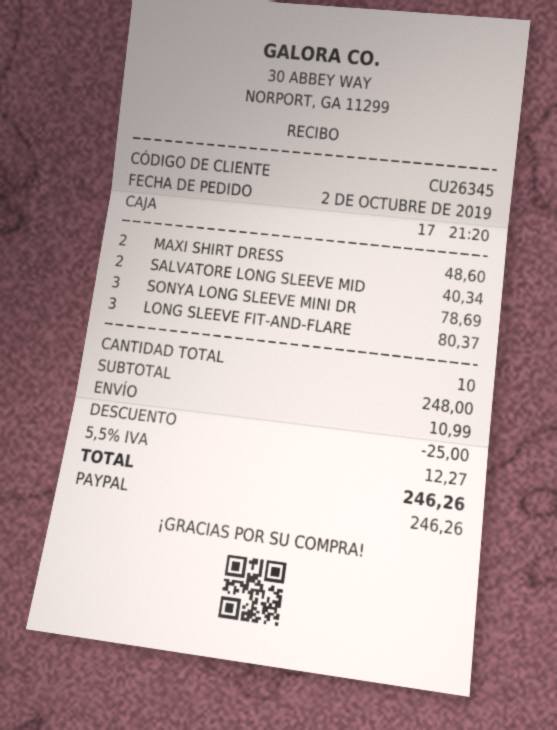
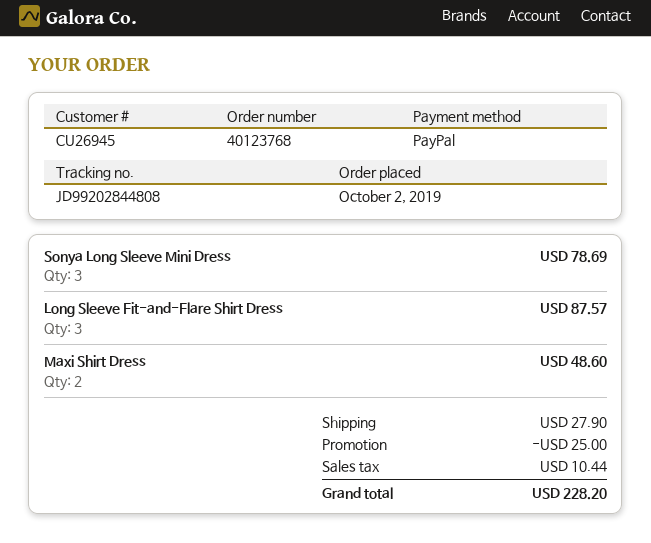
customer number: CU26345 -> CU26945
SALVATORE LONG SLEEVE MID: 2 for 40.34 -> none
LONG SLEEVE FIT-AND-FLARE: 3 for 80.37 -> 3 for 87.57
shipping: 10.99 -> 27.90
tax: 12.27 -> 10.44
total: 246.26 -> 228.20

